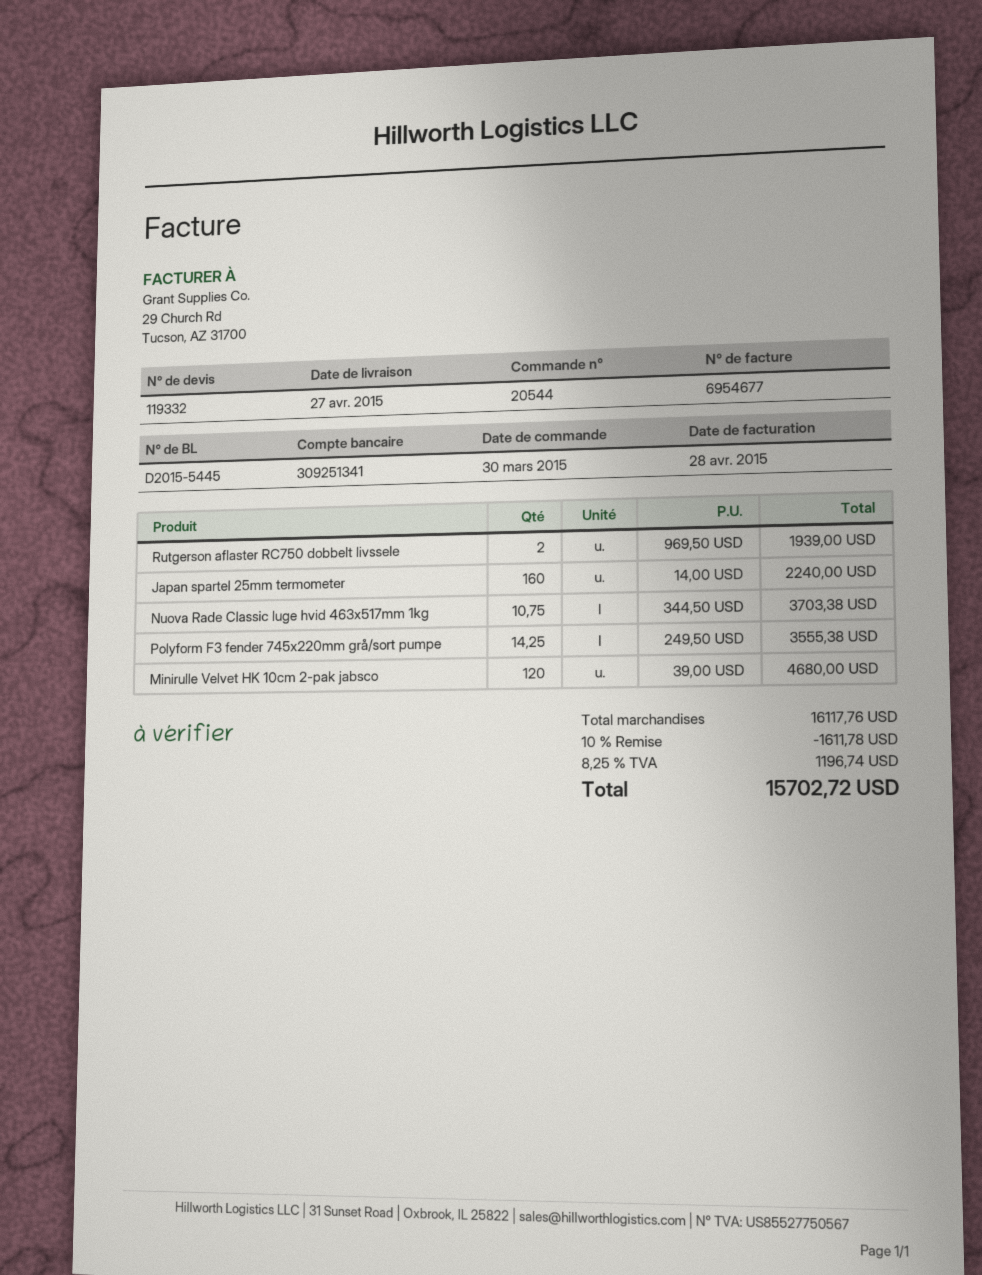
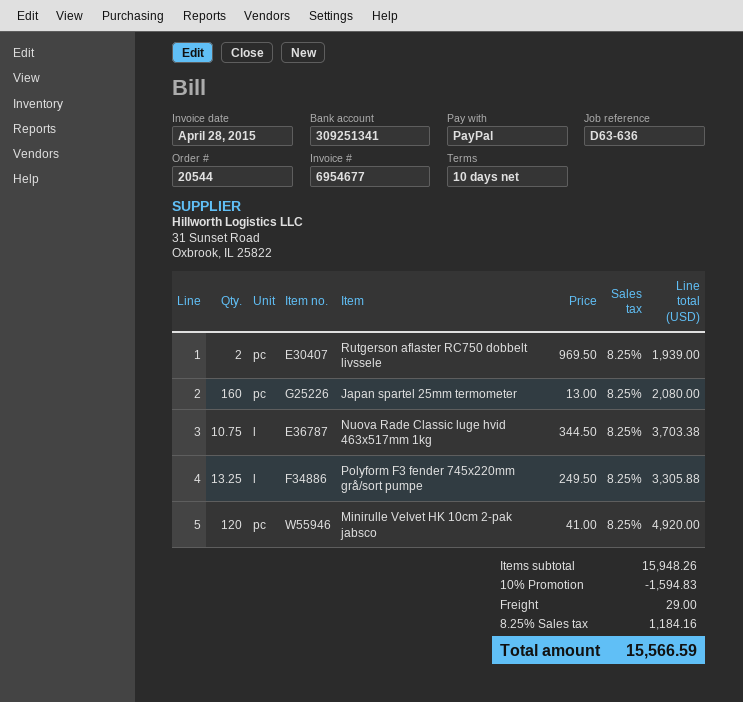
Japan spartel 25mm termometer: 160 x 14.00 = 2240.00 -> 160 x 13.00 = 2080.00
Polyform F3 fender 745x220mm grå/sort pumpe: 14.25 x 249.50 = 3555.38 -> 13.25 x 249.50 = 3305.88
Minirulle Velvet HK 10cm 2-pak jabsco: 120 x 39.00 = 4680.00 -> 120 x 41.00 = 4920.00
subtotal: 16117.76 -> 15948.26
discount: 10% = 1611.78 -> 10% = 1594.83
shipping: none -> 29.00
tax: 8.25% = 1196.74 -> 8.25% = 1184.16
total: 15702.72 -> 15566.59

